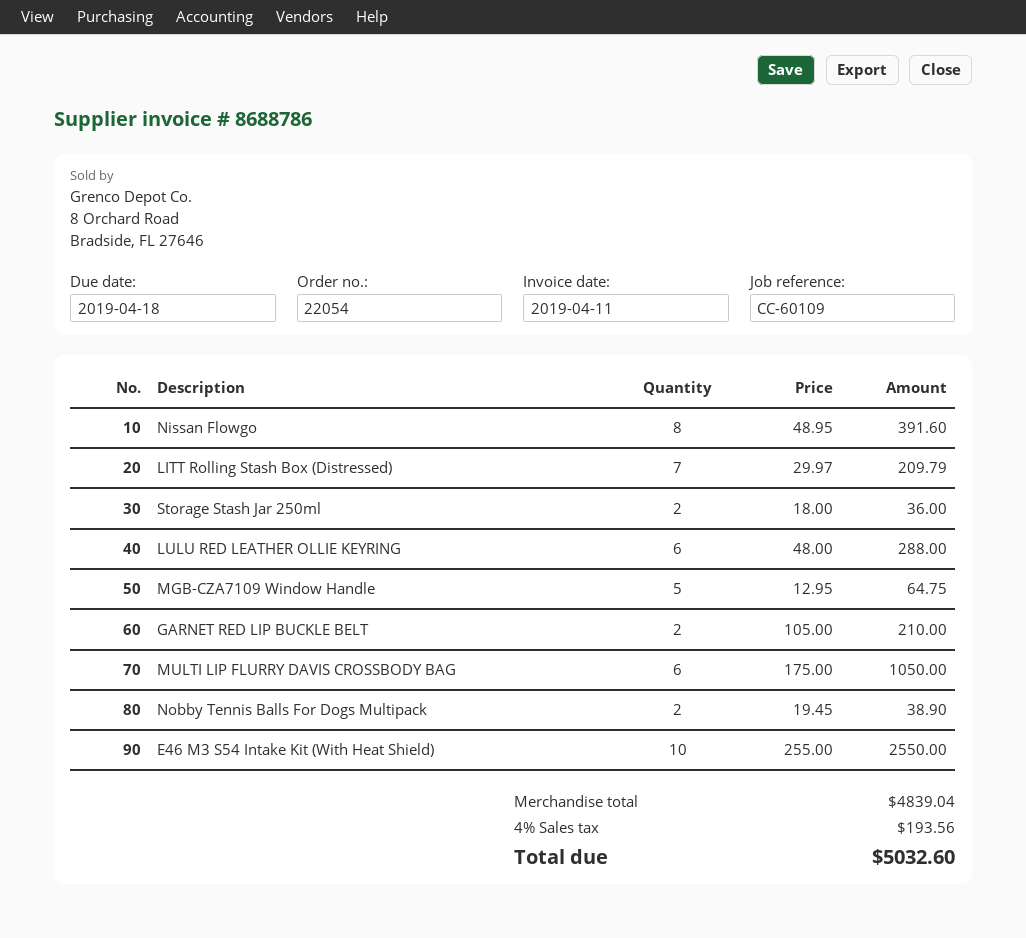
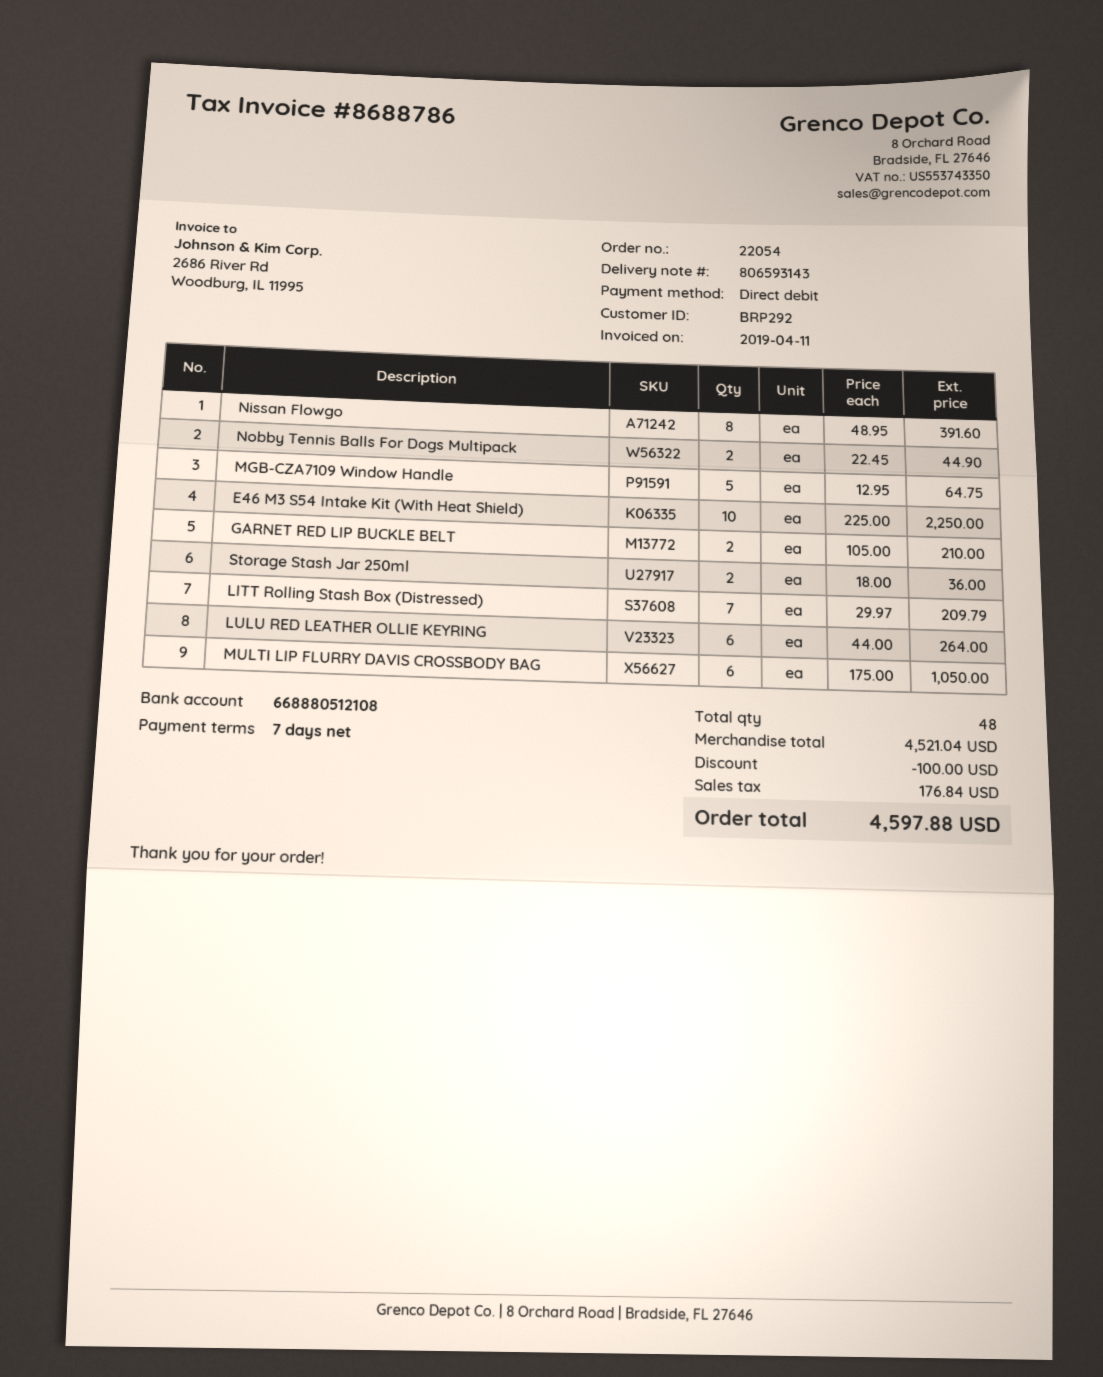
LULU RED LEATHER OLLIE KEYRING: 6 x 48.00 = 288.00 -> 6 x 44.00 = 264.00
Nobby Tennis Balls For Dogs Multipack: 2 x 19.45 = 38.90 -> 2 x 22.45 = 44.90
E46 M3 S54 Intake Kit (With Heat Shield): 10 x 255.00 = 2550.00 -> 10 x 225.00 = 2250.00
subtotal: 4839.04 -> 4521.04
discount: none -> 100.00
tax: 193.56 -> 176.84
total: 5032.60 -> 4597.88

